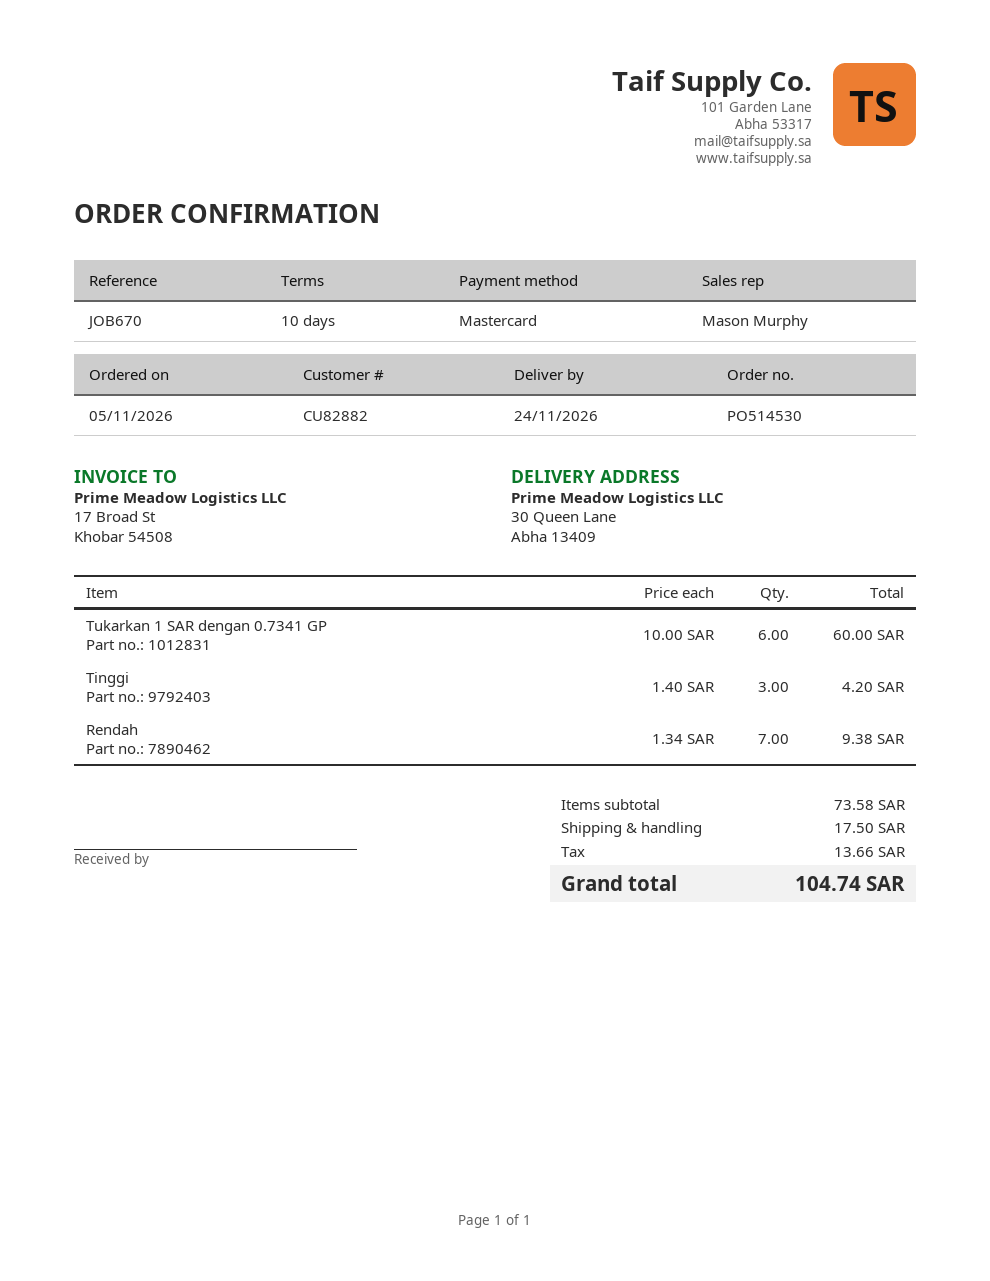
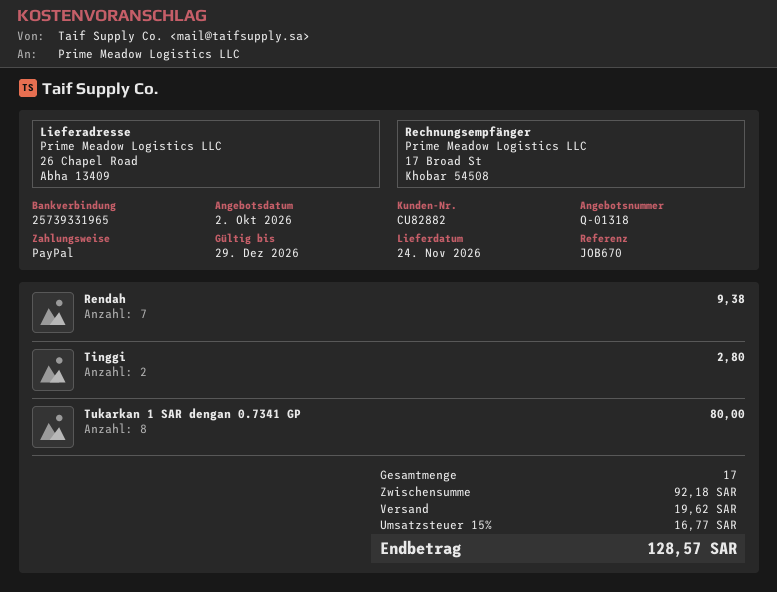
payment method: Mastercard -> PayPal
ship to: 30 Queen Lane, Abha 13409 -> 26 Chapel Road, Abha 13409
Tukarkan 1 SAR dengan 0.7341 GP: 6 for 60.00 -> 8 for 80.00
Tinggi: 3 for 4.20 -> 2 for 2.80
subtotal: 73.58 -> 92.18
shipping: 17.50 -> 19.62
tax: 13.66 -> 16.77
total: 104.74 -> 128.57

